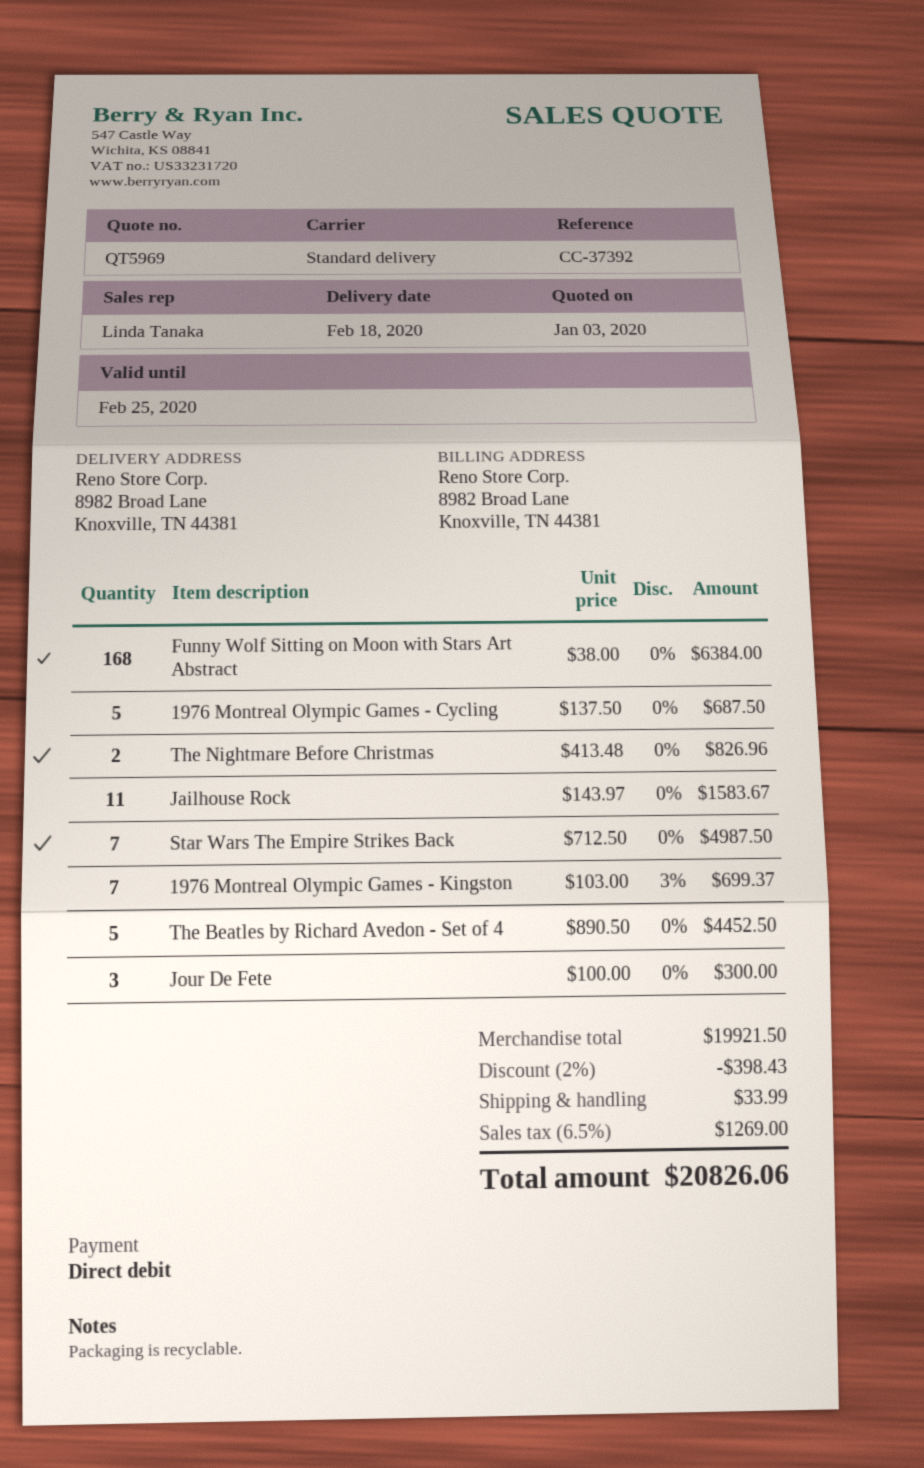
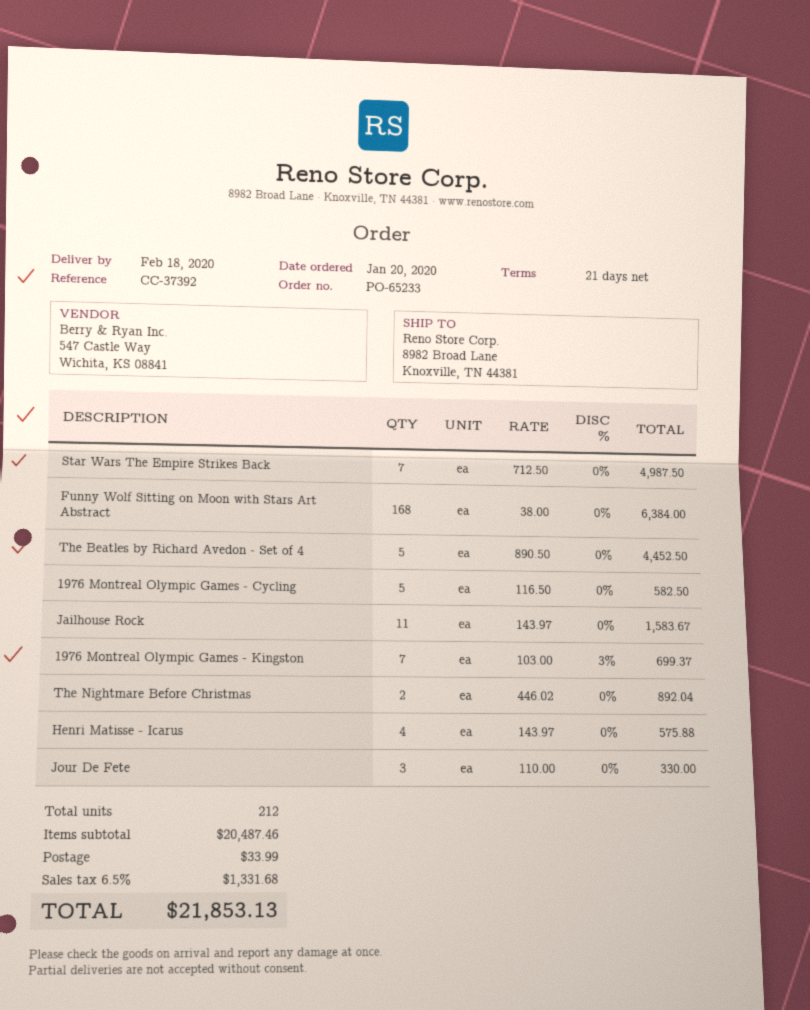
1976 Montreal Olympic Games - Cycling: 5 x 137.50 = 687.50 -> 5 x 116.50 = 582.50
The Nightmare Before Christmas: 2 x 413.48 = 826.96 -> 2 x 446.02 = 892.04
Jour De Fete: 3 x 100.00 = 300.00 -> 3 x 110.00 = 330.00
Henri Matisse - Icarus: none -> 4 x 143.97 = 575.88
subtotal: 19921.50 -> 20487.46
discount: 2% = 398.43 -> none
tax: 6.5% = 1269.00 -> 6.5% = 1331.68
total: 20826.06 -> 21853.13

